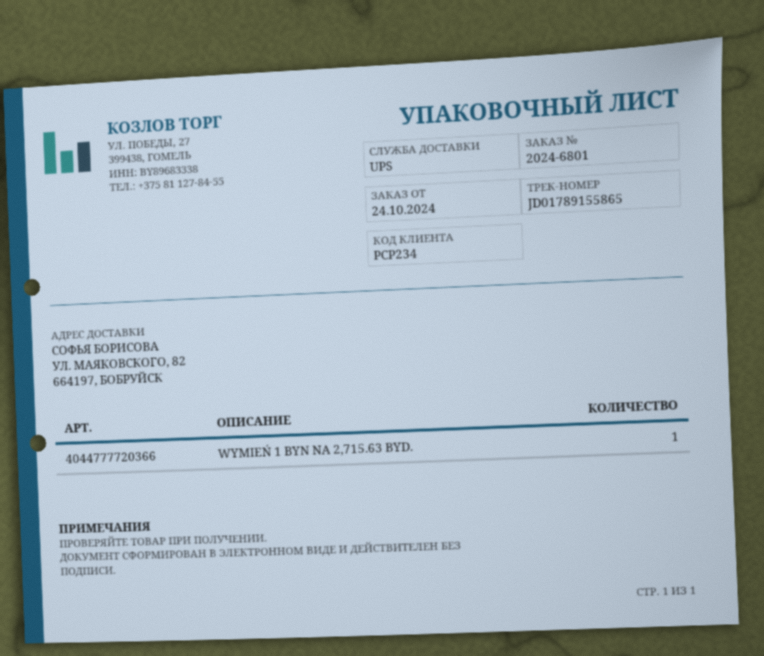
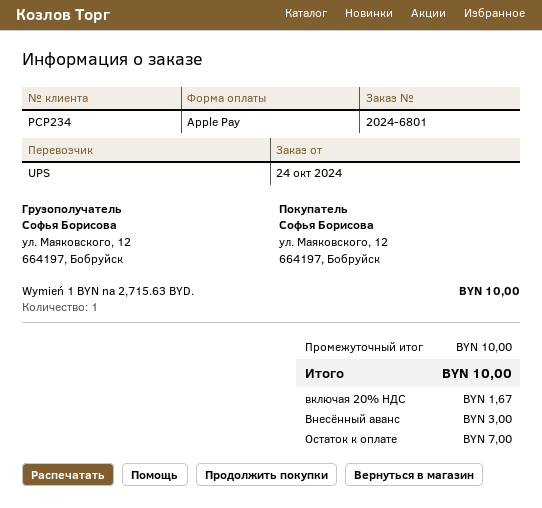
ship to: УЛ. МАЯКОВСКОГО, 82, 664197, БОБРУЙСК -> ул. Маяковского, 12, 664197, Бобруйск

